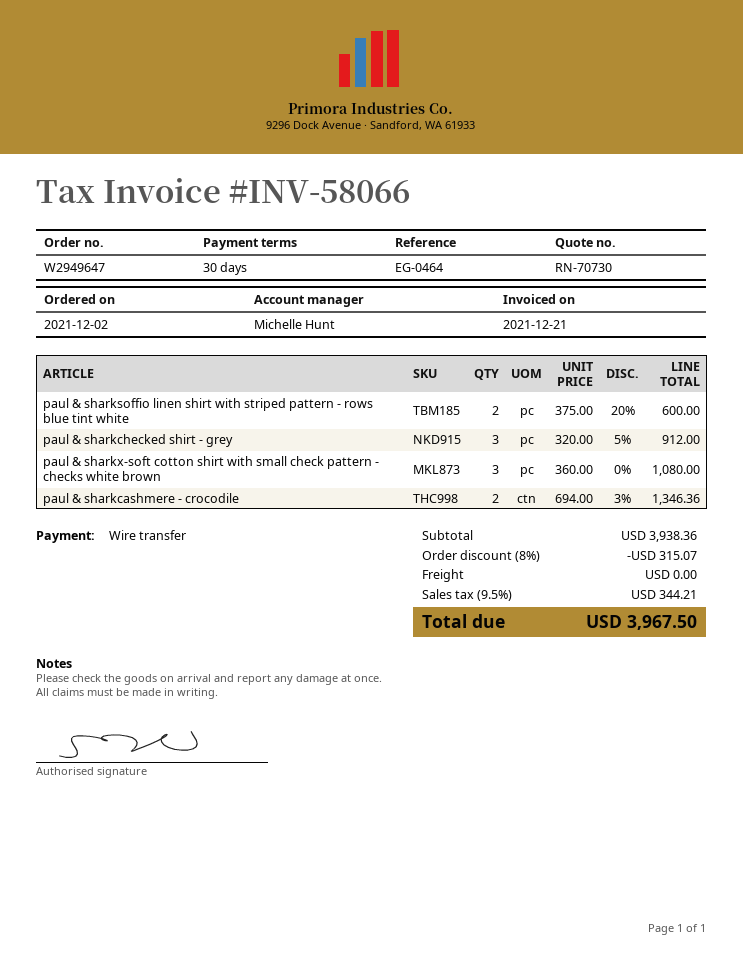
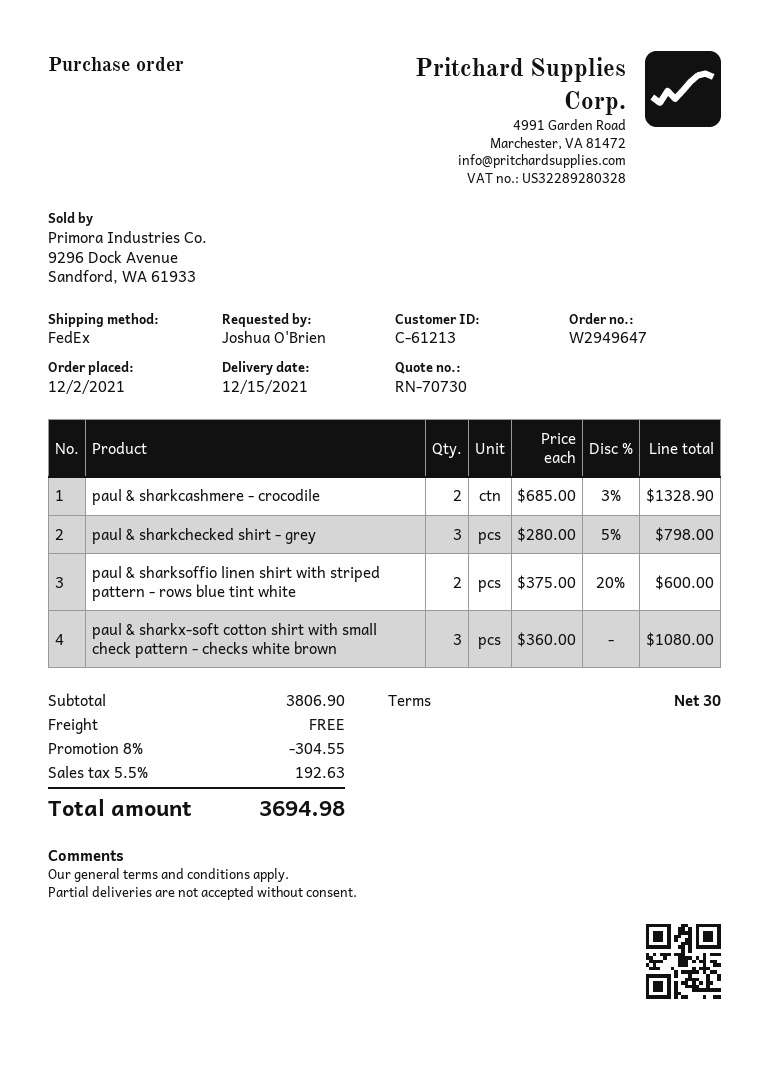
paul & sharkchecked shirt - grey: 3 x 320.00 - 5% = 912.00 -> 3 x 280.00 - 5% = 798.00
paul & sharkcashmere - crocodile: 2 x 694.00 - 3% = 1346.36 -> 2 x 685.00 - 3% = 1328.90
subtotal: 3938.36 -> 3806.90
discount: 8% = 315.07 -> 8% = 304.55
tax: 9.5% = 344.21 -> 5.5% = 192.63
total: 3967.50 -> 3694.98

